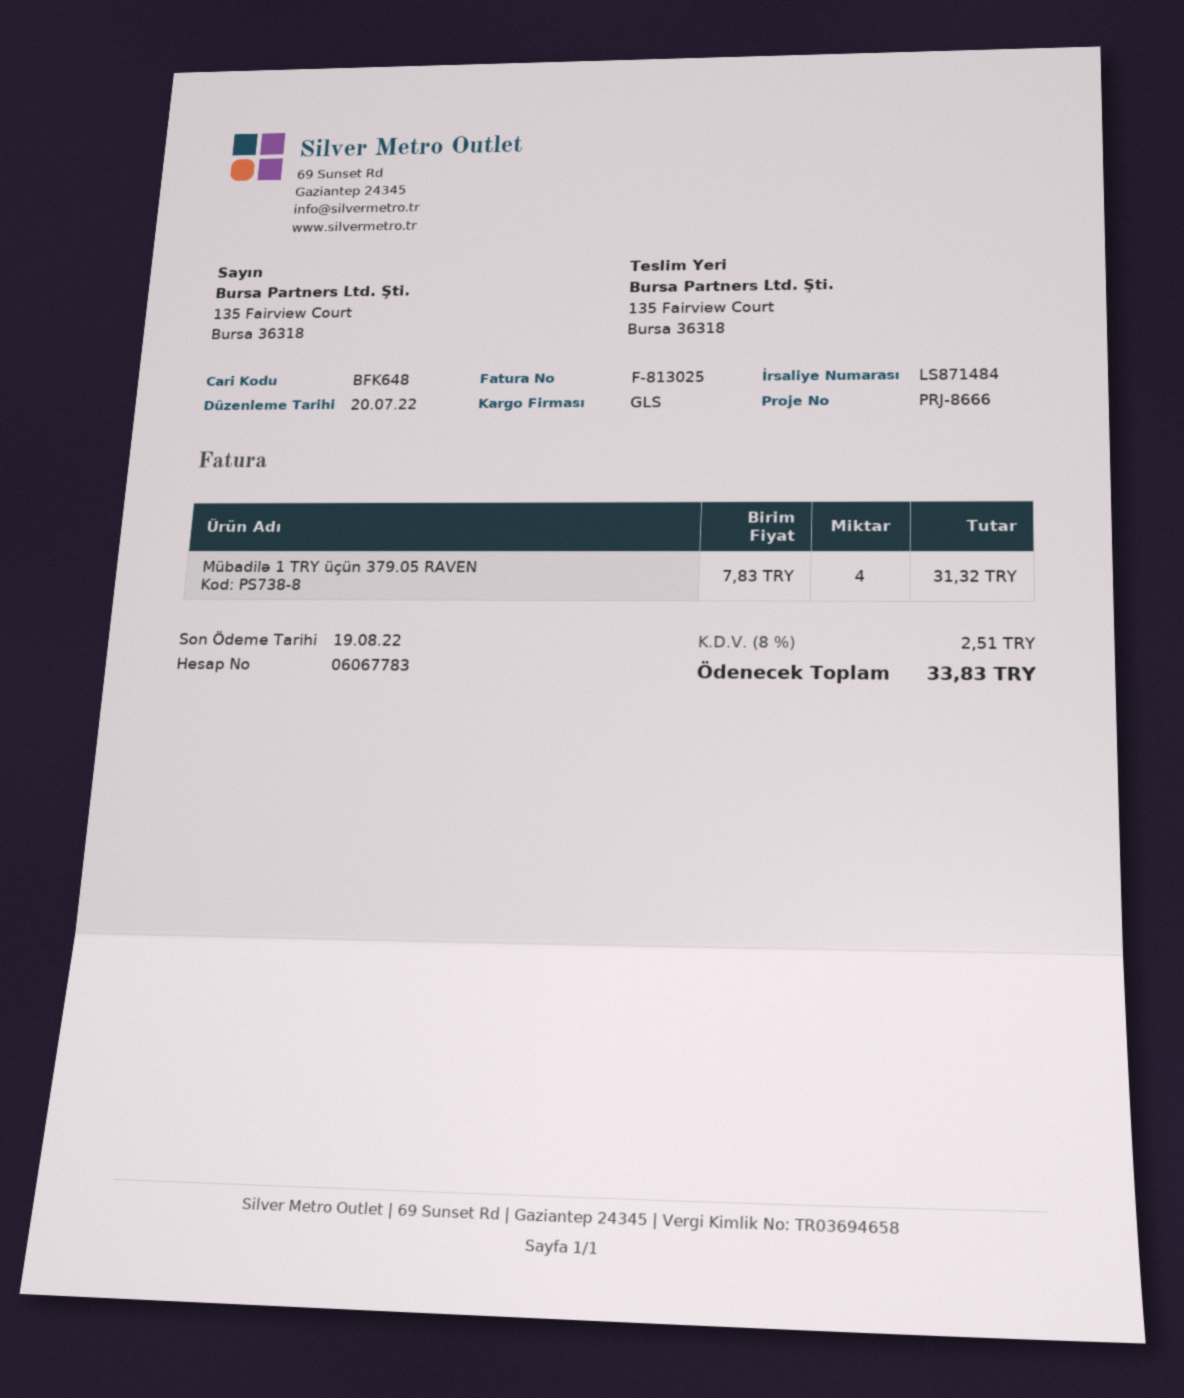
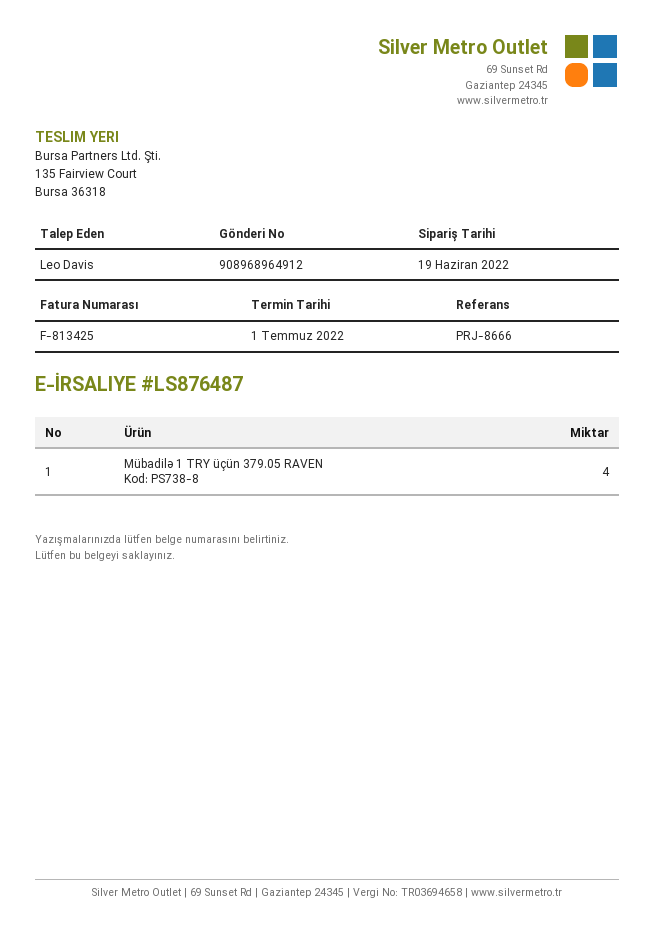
delivery note number: LS871484 -> LS876487
invoice number: F-813025 -> F-813425

